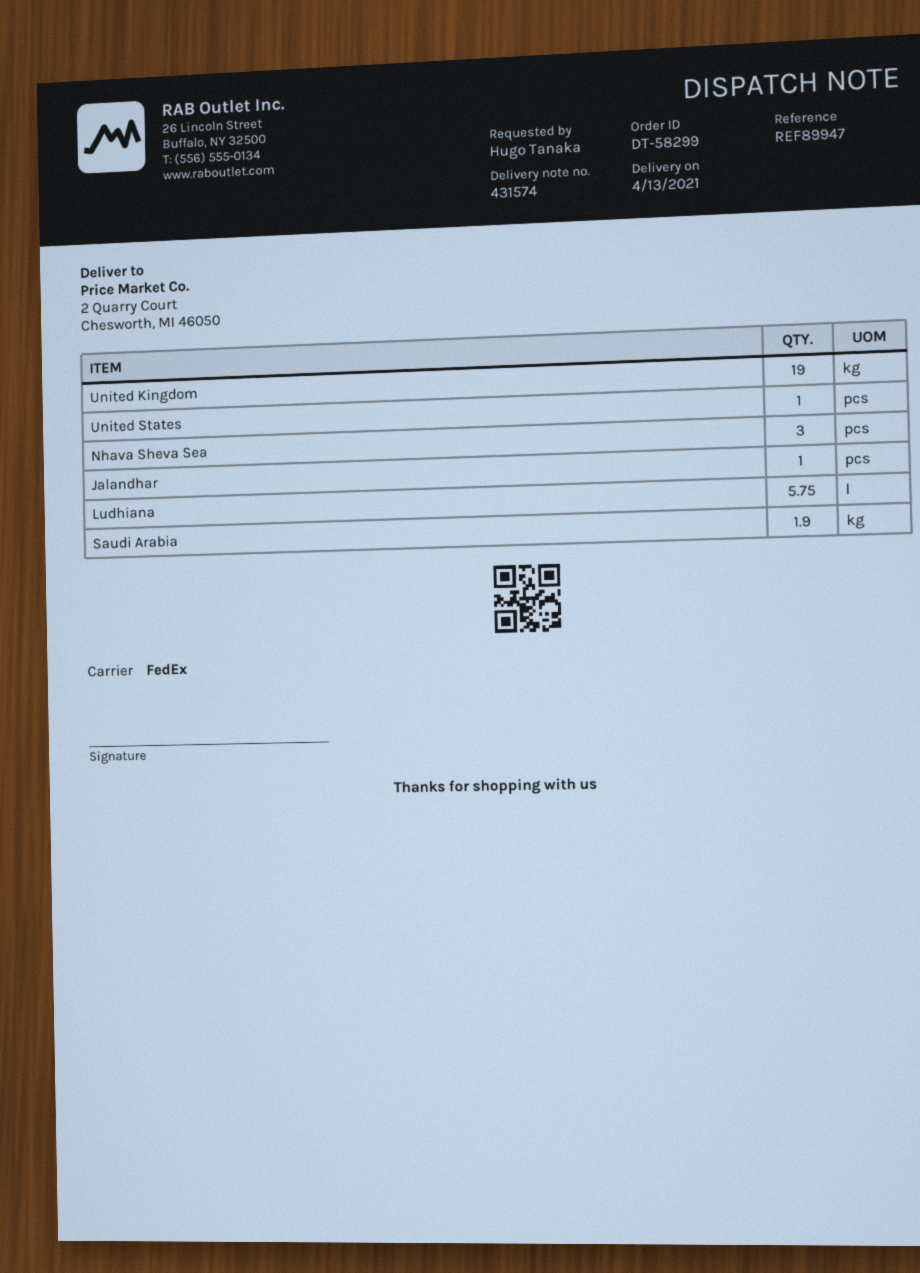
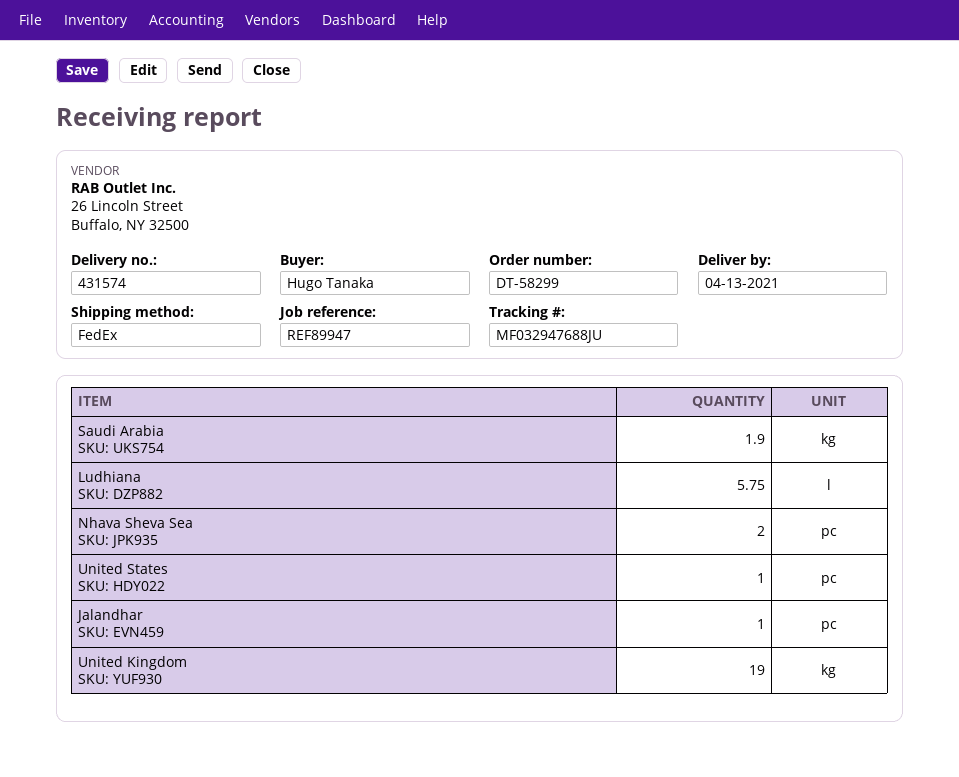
Nhava Sheva Sea: 3 -> 2

